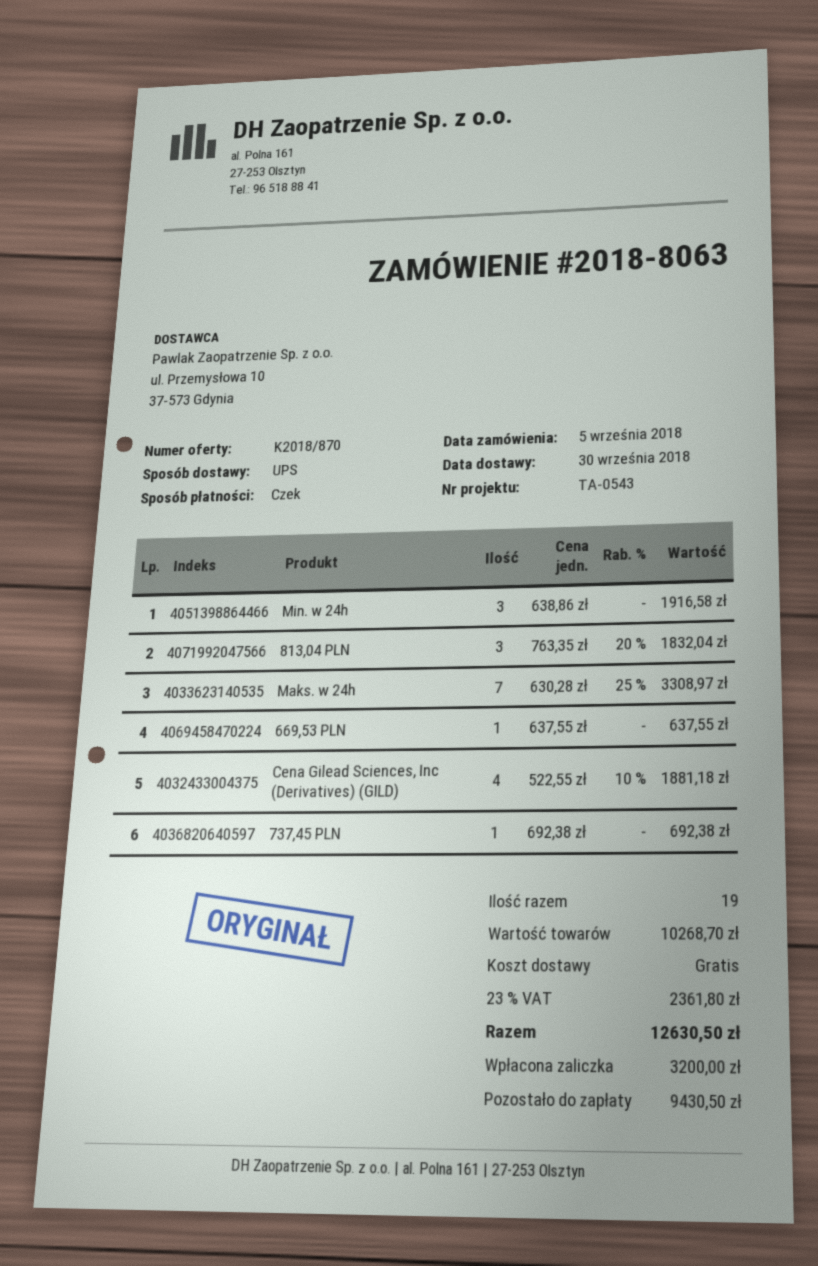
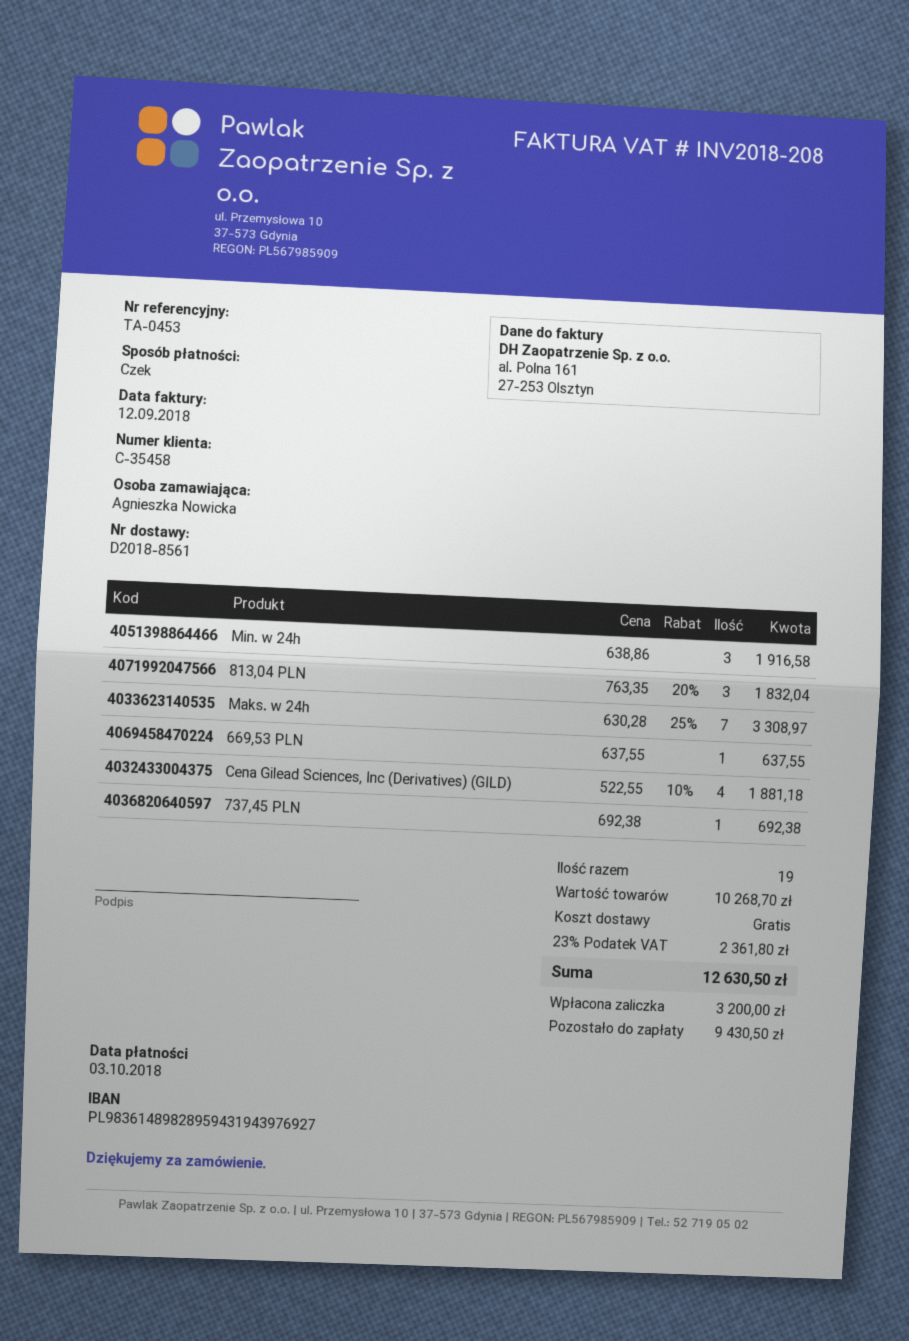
reference: TA-0543 -> TA-0453

